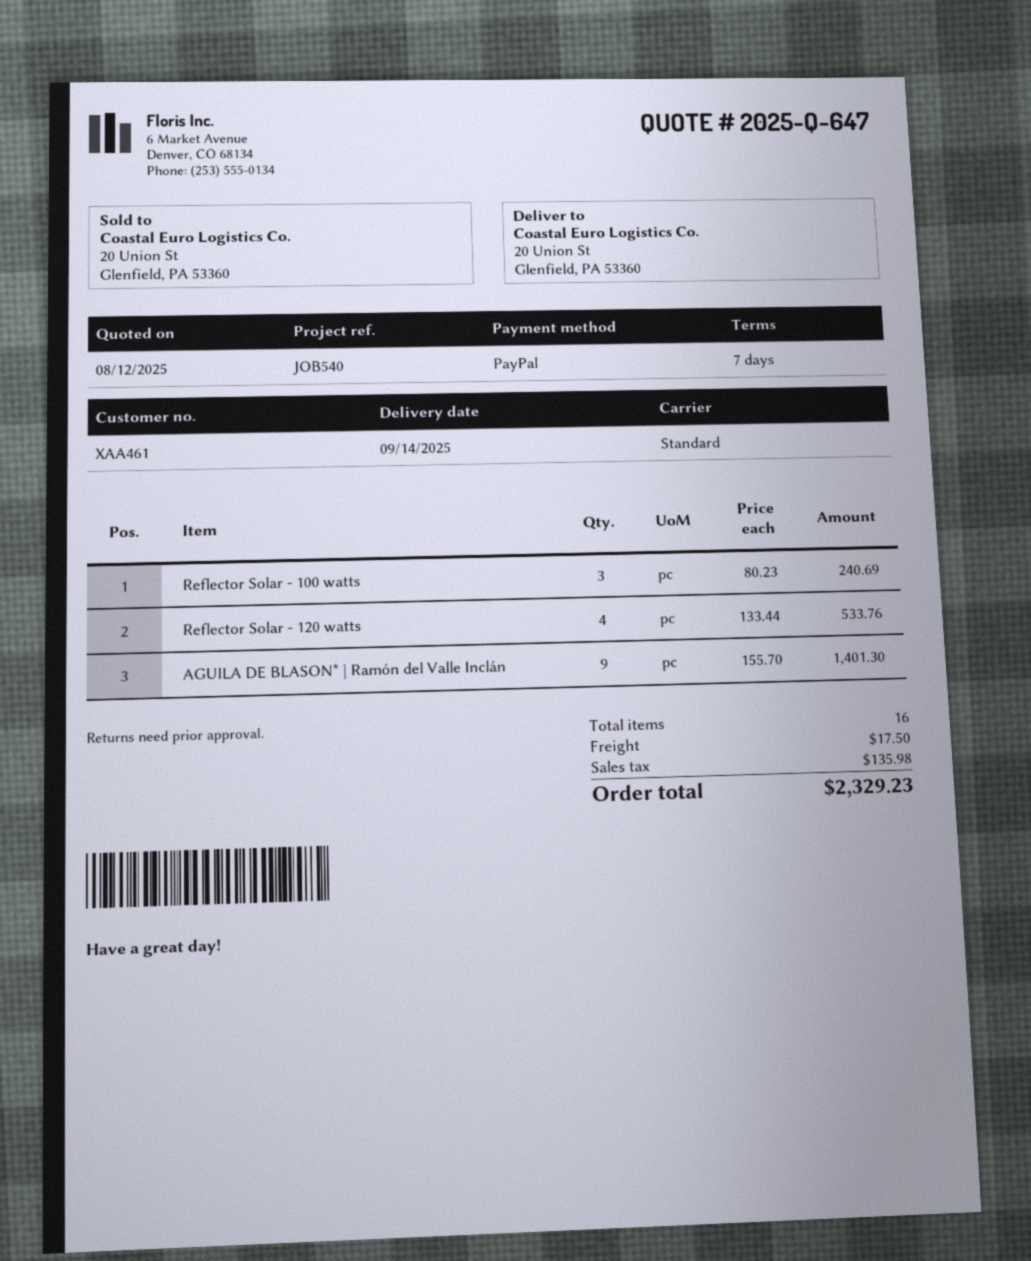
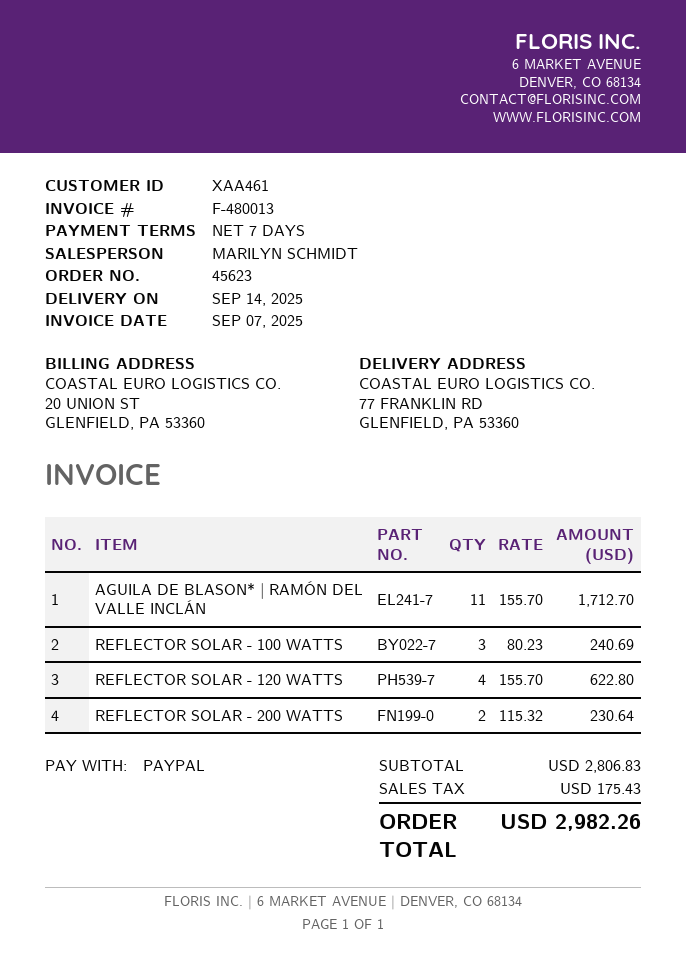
ship to: 20 Union St, Glenfield, PA 53360 -> 77 FRANKLIN RD, GLENFIELD, PA 53360
Reflector Solar - 120 watts: 4 x 133.44 = 533.76 -> 4 x 155.70 = 622.80
AGUILA DE BLASON* | Ramón del Valle Inclán: 9 x 155.70 = 1401.30 -> 11 x 155.70 = 1712.70
REFLECTOR SOLAR - 200 WATTS: none -> 2 x 115.32 = 230.64
shipping: 17.50 -> none
tax: 135.98 -> 175.43
total: 2329.23 -> 2982.26

